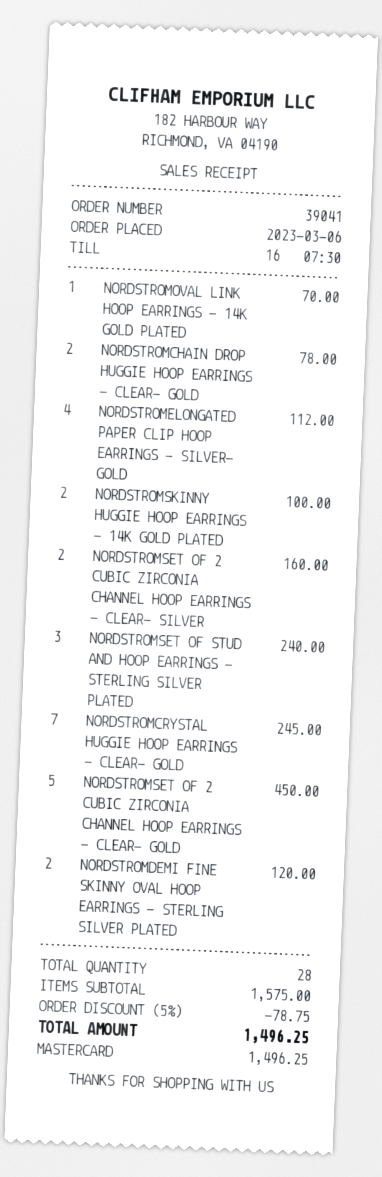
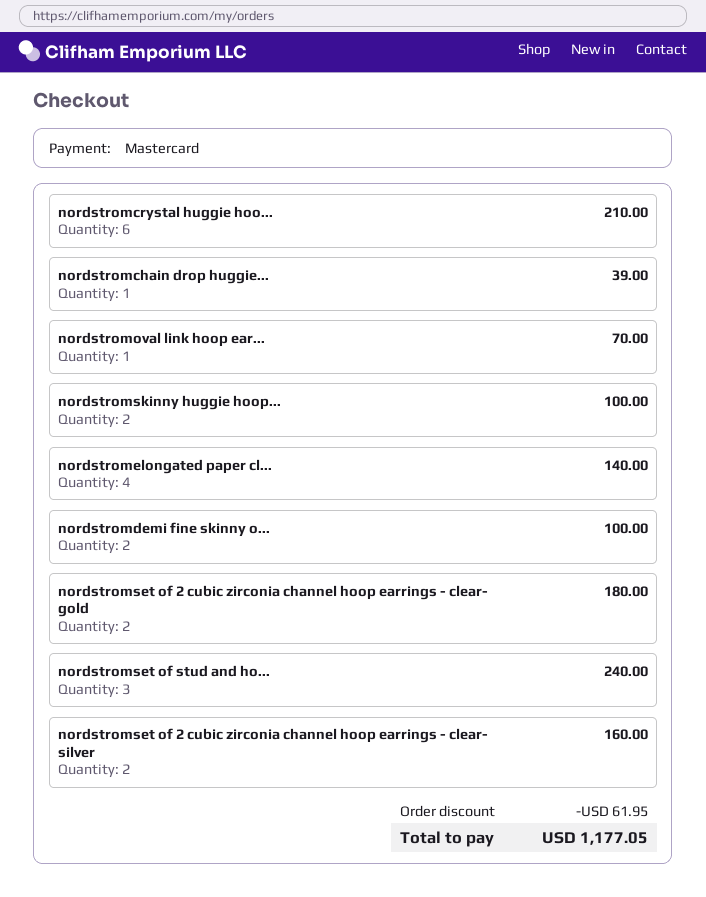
NORDSTROMCHAIN DROP HUGGIE HOOP EARRINGS - CLEAR- GOLD: 2 for 78.00 -> 1 for 39.00
NORDSTROMELONGATED PAPER CLIP HOOP EARRINGS - SILVER- GOLD: 4 for 112.00 -> 4 for 140.00
NORDSTROMCRYSTAL HUGGIE HOOP EARRINGS - CLEAR- GOLD: 7 for 245.00 -> 6 for 210.00
NORDSTROMSET OF 2 CUBIC ZIRCONIA CHANNEL HOOP EARRINGS - CLEAR- GOLD: 5 for 450.00 -> 2 for 180.00
NORDSTROMDEMI FINE SKINNY OVAL HOOP EARRINGS - STERLING SILVER PLATED: 2 for 120.00 -> 2 for 100.00
discount: 78.75 -> 61.95
total: 1496.25 -> 1177.05

